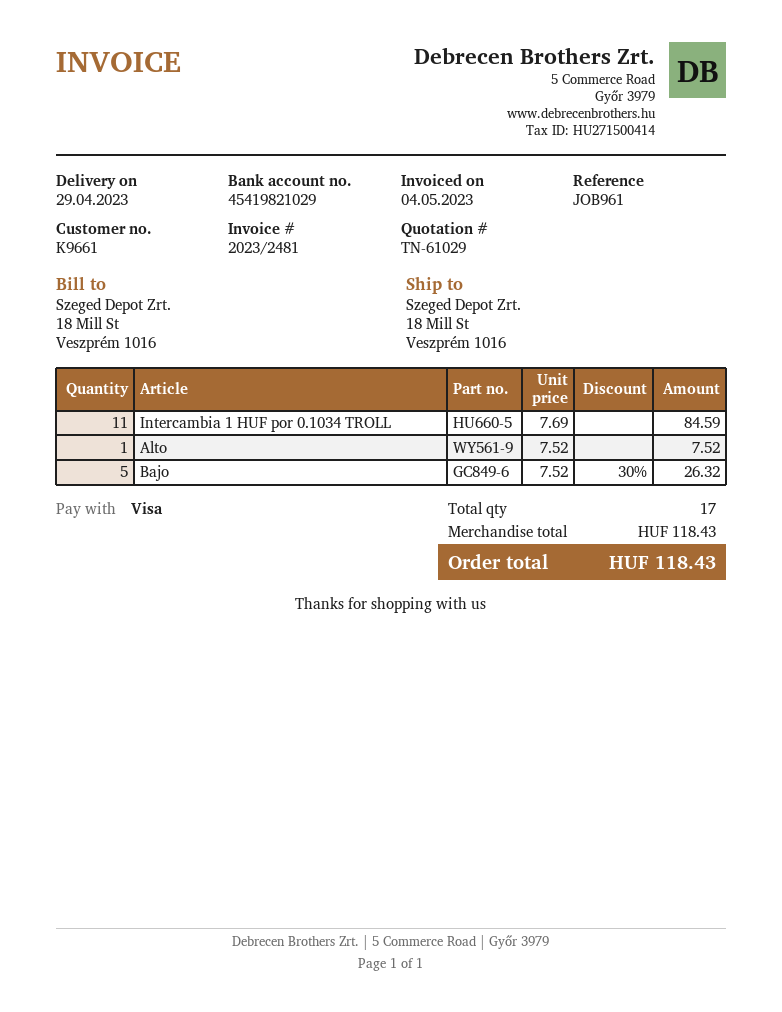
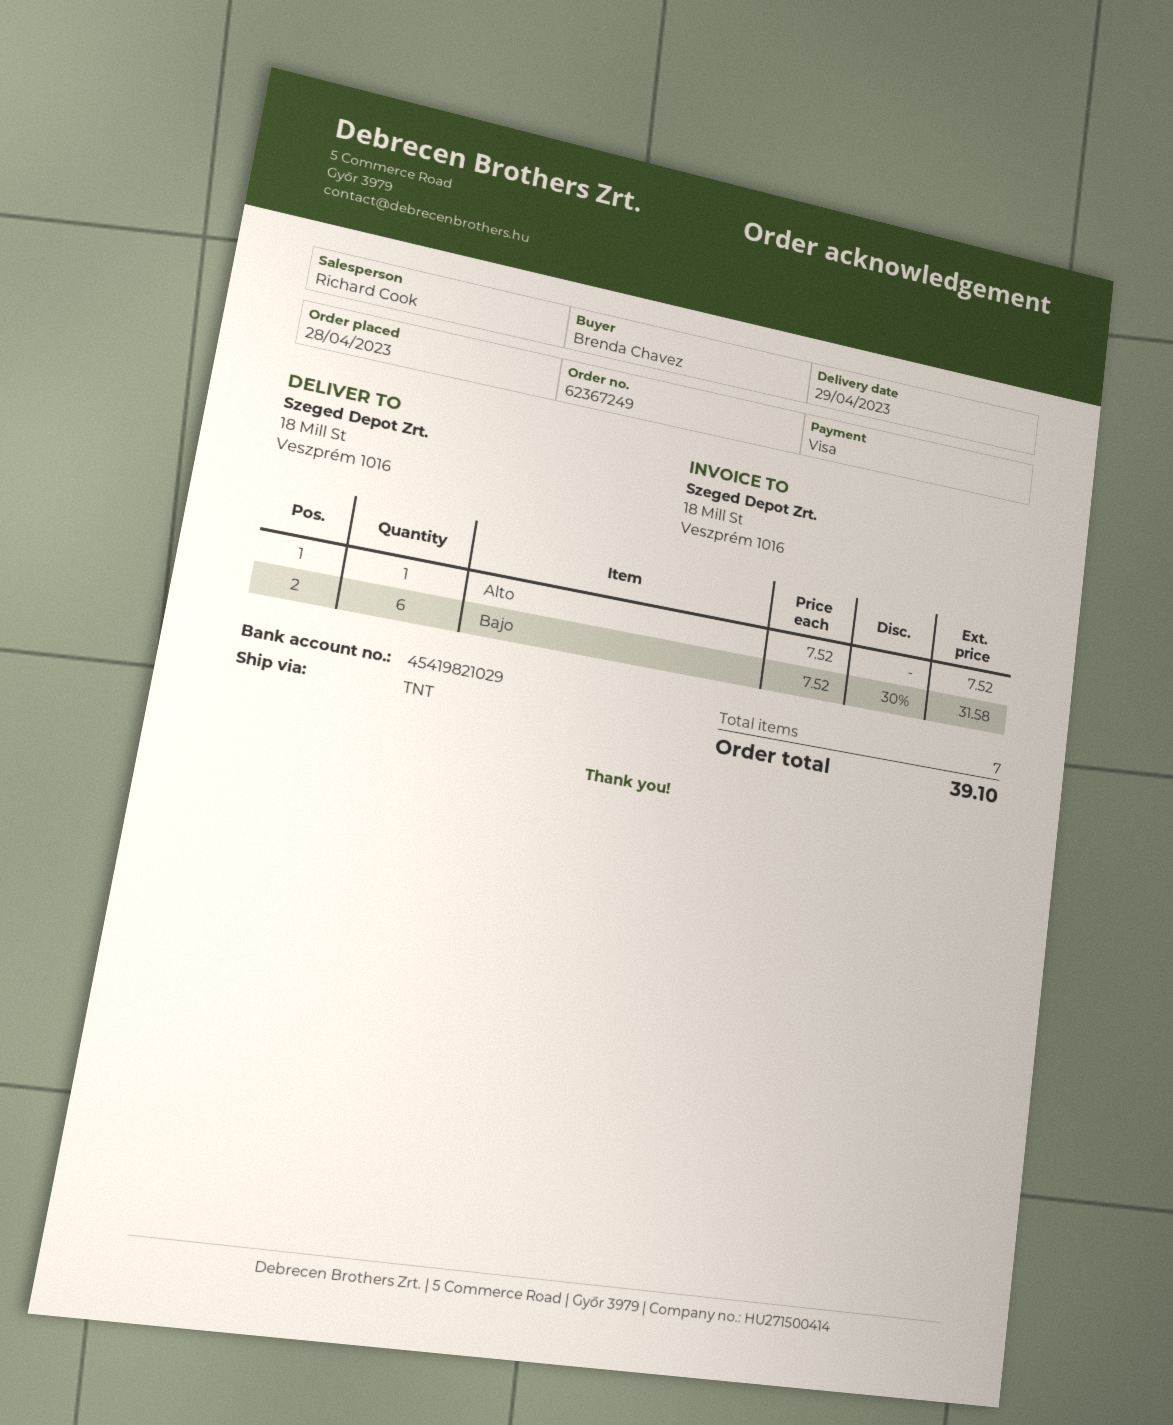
Intercambia 1 HUF por 0.1034 TROLL: 11 x 7.69 = 84.59 -> none
Bajo: 5 x 7.52 - 30% = 26.32 -> 6 x 7.52 - 30% = 31.58
total quantity: 17 -> 7
total: 118.43 -> 39.10

